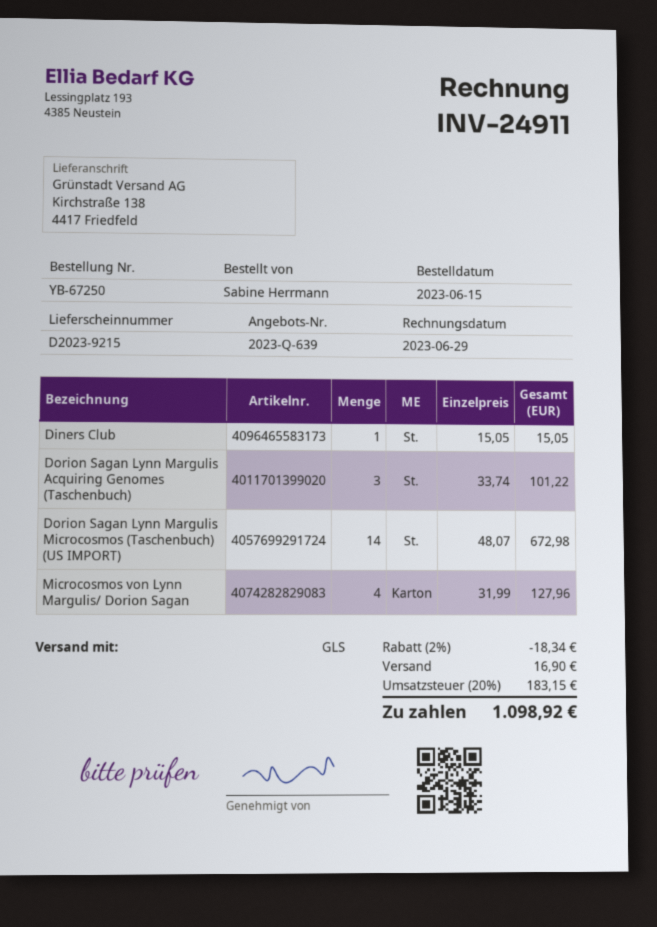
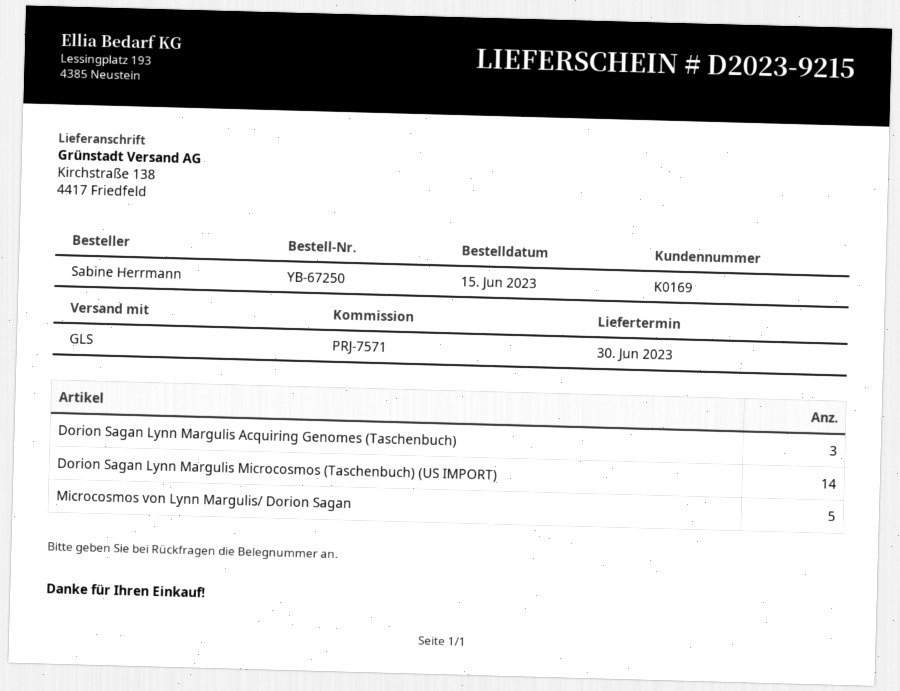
Diners Club: 1 -> none
Microcosmos von Lynn Margulis/ Dorion Sagan: 4 -> 5

